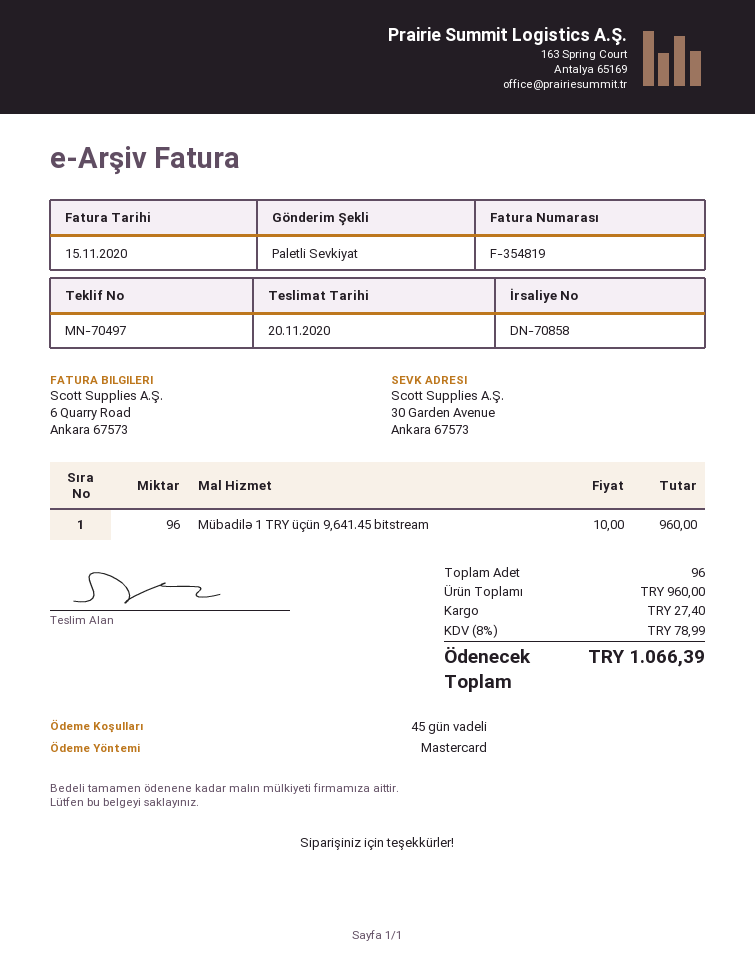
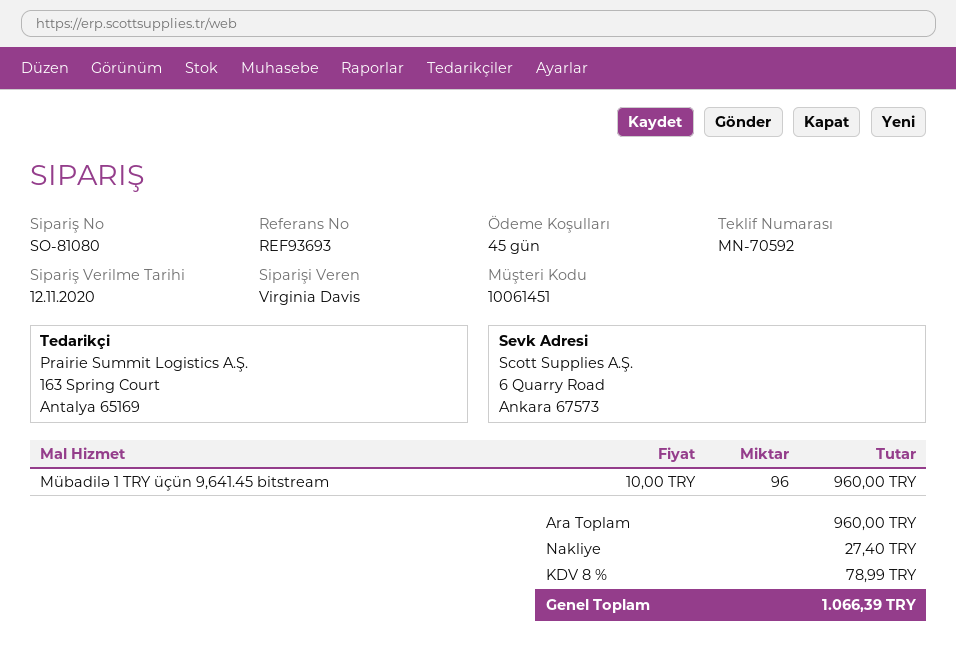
quote number: MN-70497 -> MN-70592
ship to: 30 Garden Avenue, Ankara 67573 -> 6 Quarry Road, Ankara 67573

